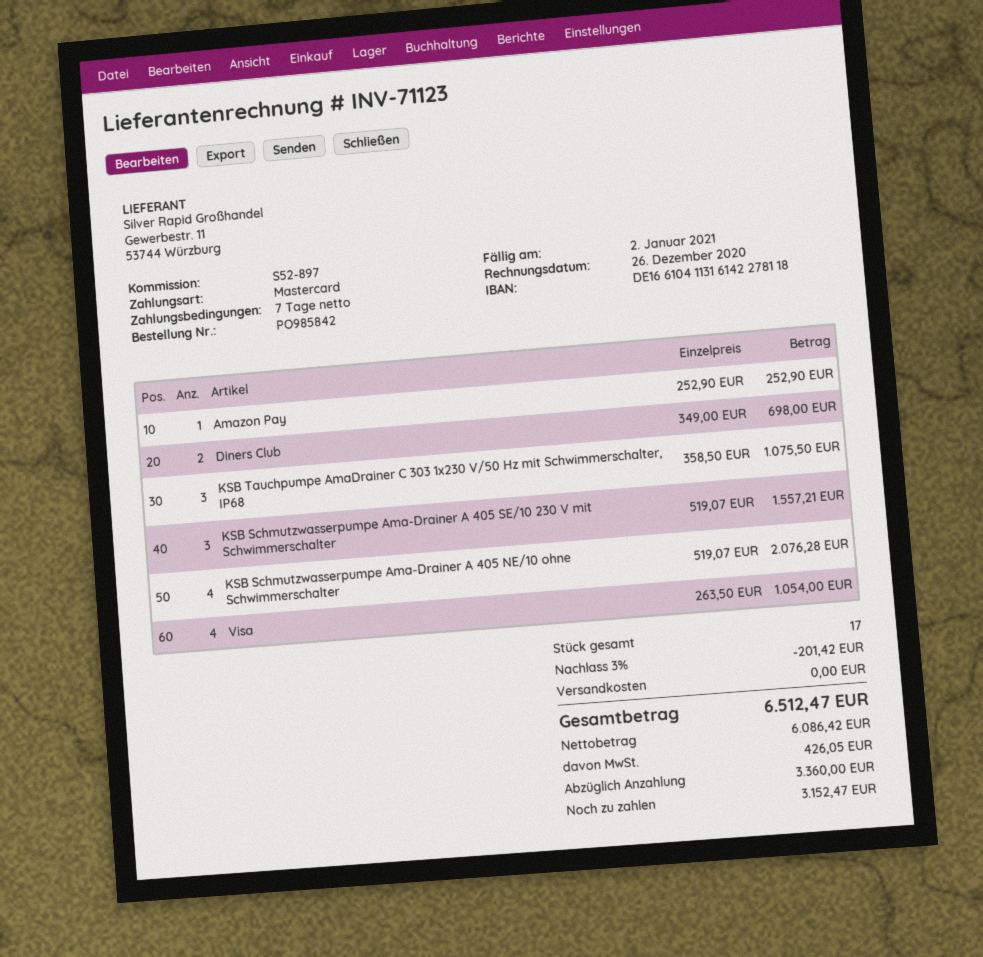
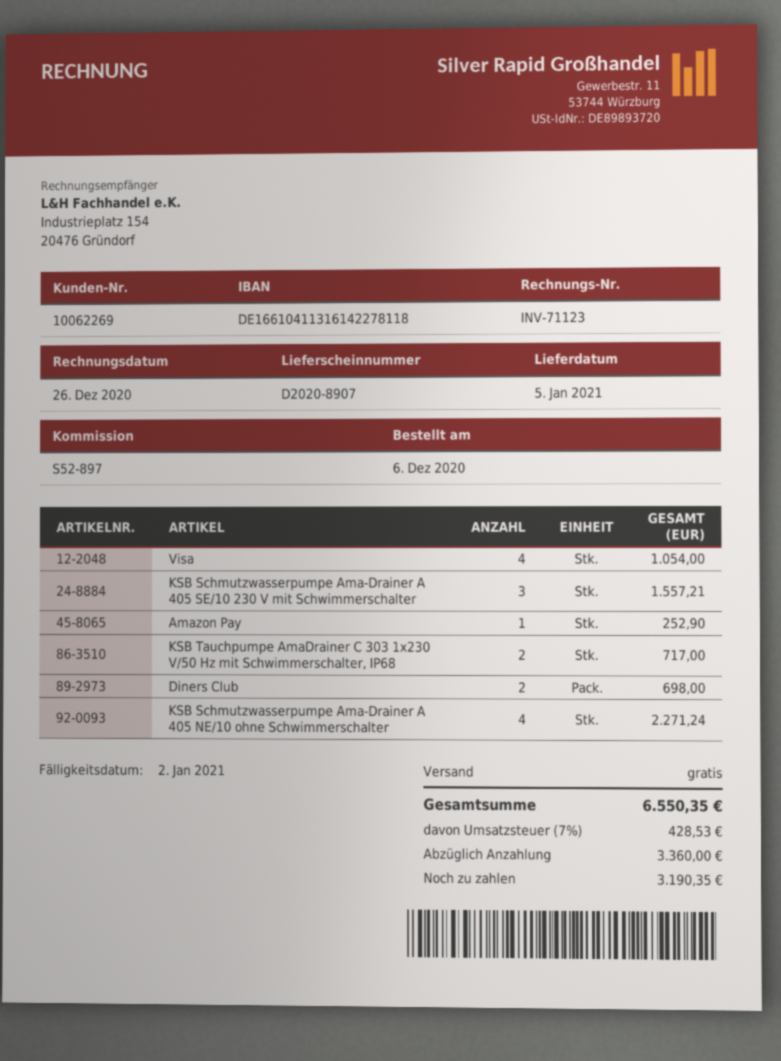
KSB Tauchpumpe AmaDrainer C 303 1x230 V/50 Hz mit Schwimmerschalter, IP68: 3 for 1075.50 -> 2 for 717.00
KSB Schmutzwasserpumpe Ama-Drainer A 405 NE/10 ohne Schwimmerschalter: 4 for 2076.28 -> 4 for 2271.24
discount: 3% = 201.42 -> none
tax: 426.05 -> 428.53
total: 6512.47 -> 6550.35
balance: 3152.47 -> 3190.35

